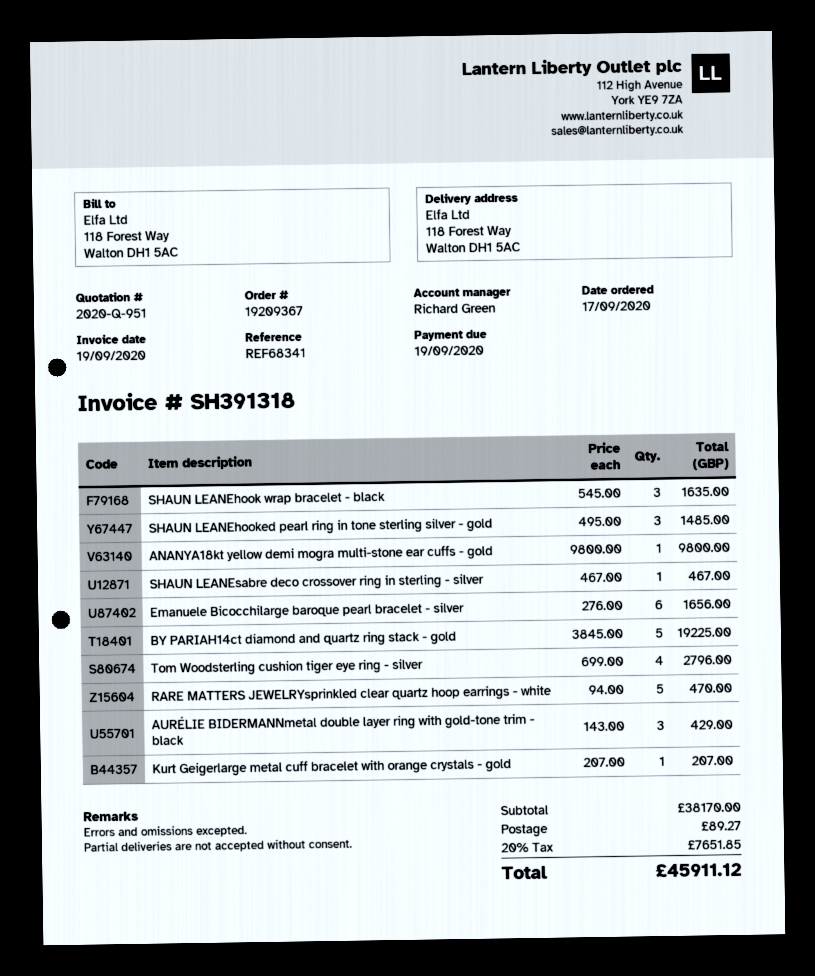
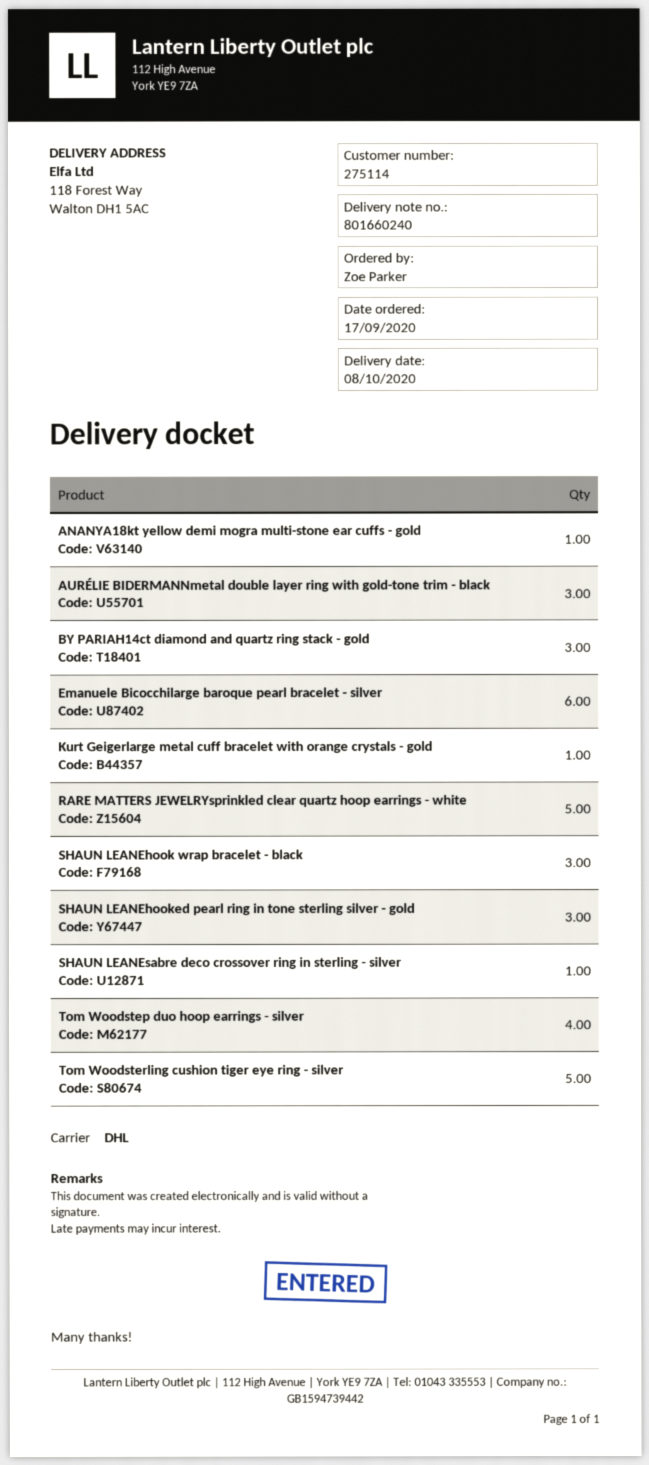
BY PARIAH14ct diamond and quartz ring stack - gold: 5 -> 3
Tom Woodsterling cushion tiger eye ring - silver: 4 -> 5
Tom Woodstep duo hoop earrings - silver: none -> 4

